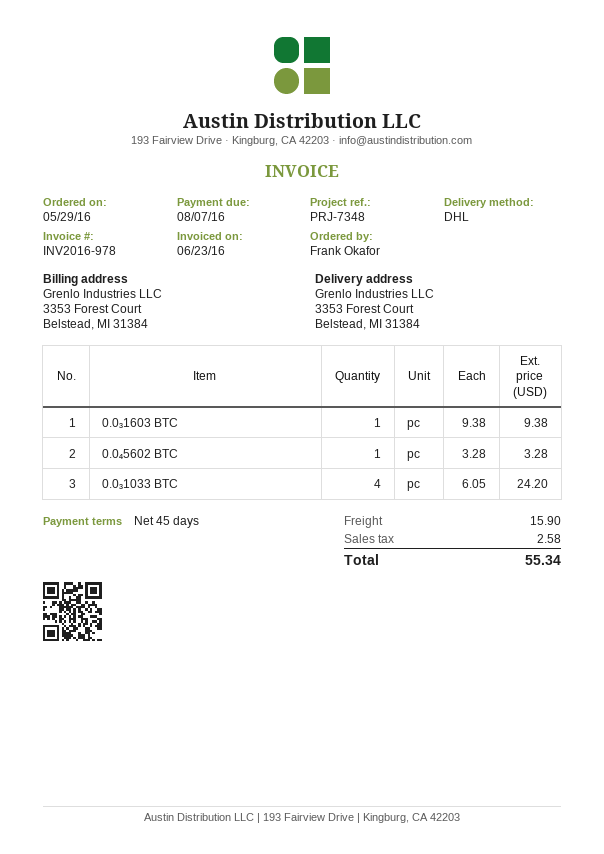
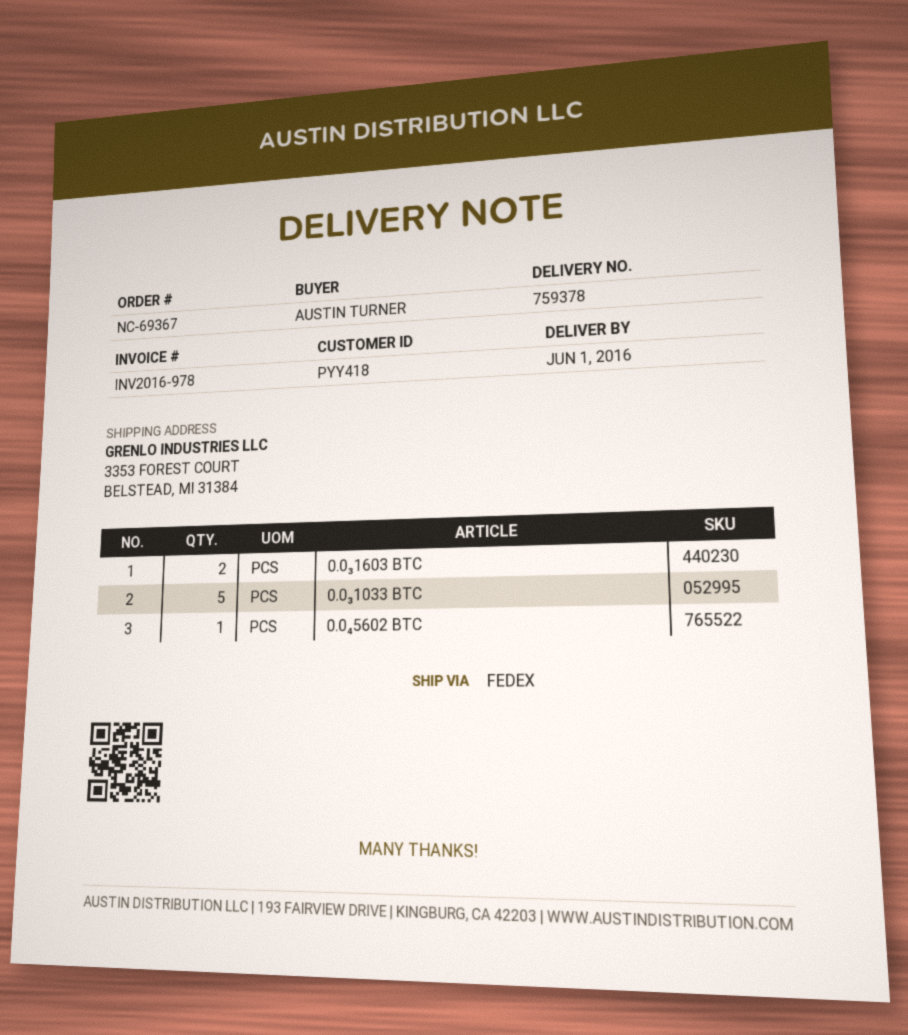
ordered by: Frank Okafor -> AUSTIN TURNER
shipping method: DHL -> FedEx
0.0₃1603 BTC: 1 -> 2
0.0₃1033 BTC: 4 -> 5

